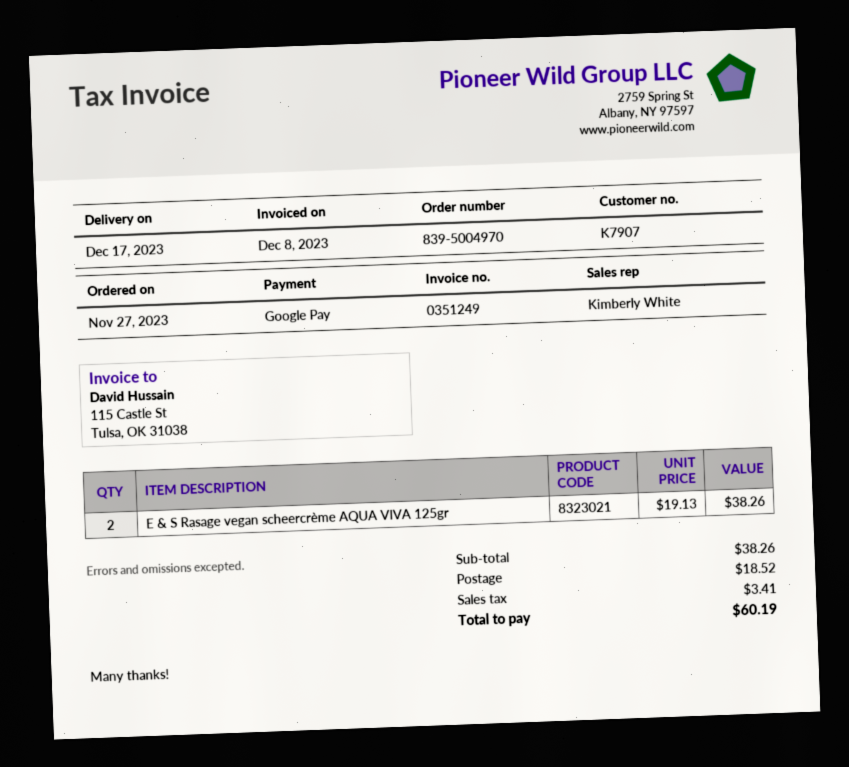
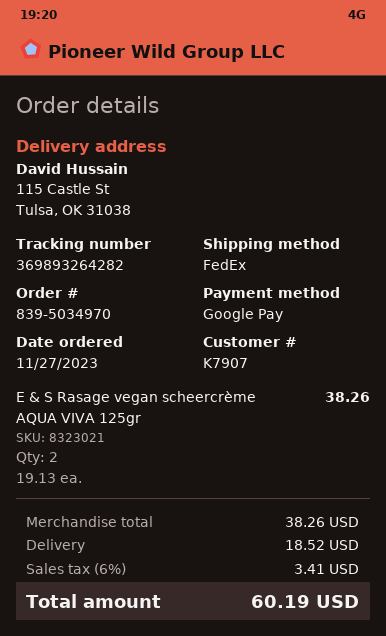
order number: 839-5004970 -> 839-5034970

